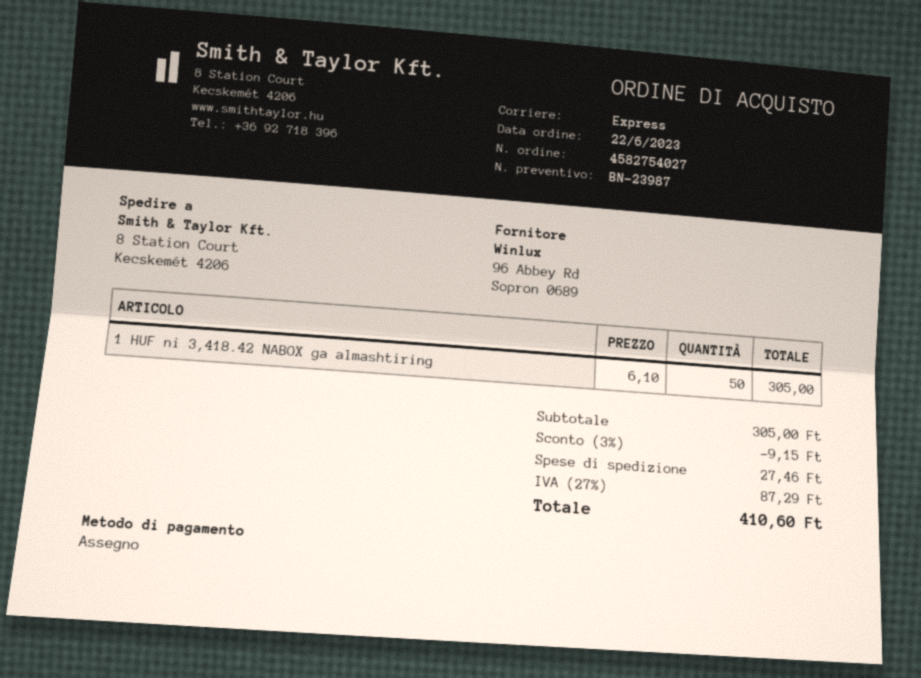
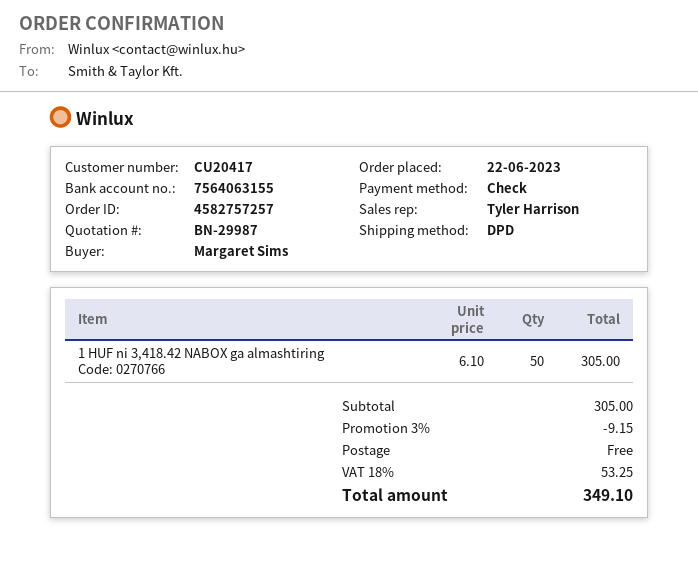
quote number: BN-23987 -> BN-29987
order number: 4582754027 -> 4582757257
shipping method: express -> DPD
shipping: 27.46 -> 0.00
tax: 27% = 87.29 -> 18% = 53.25
total: 410.60 -> 349.10

